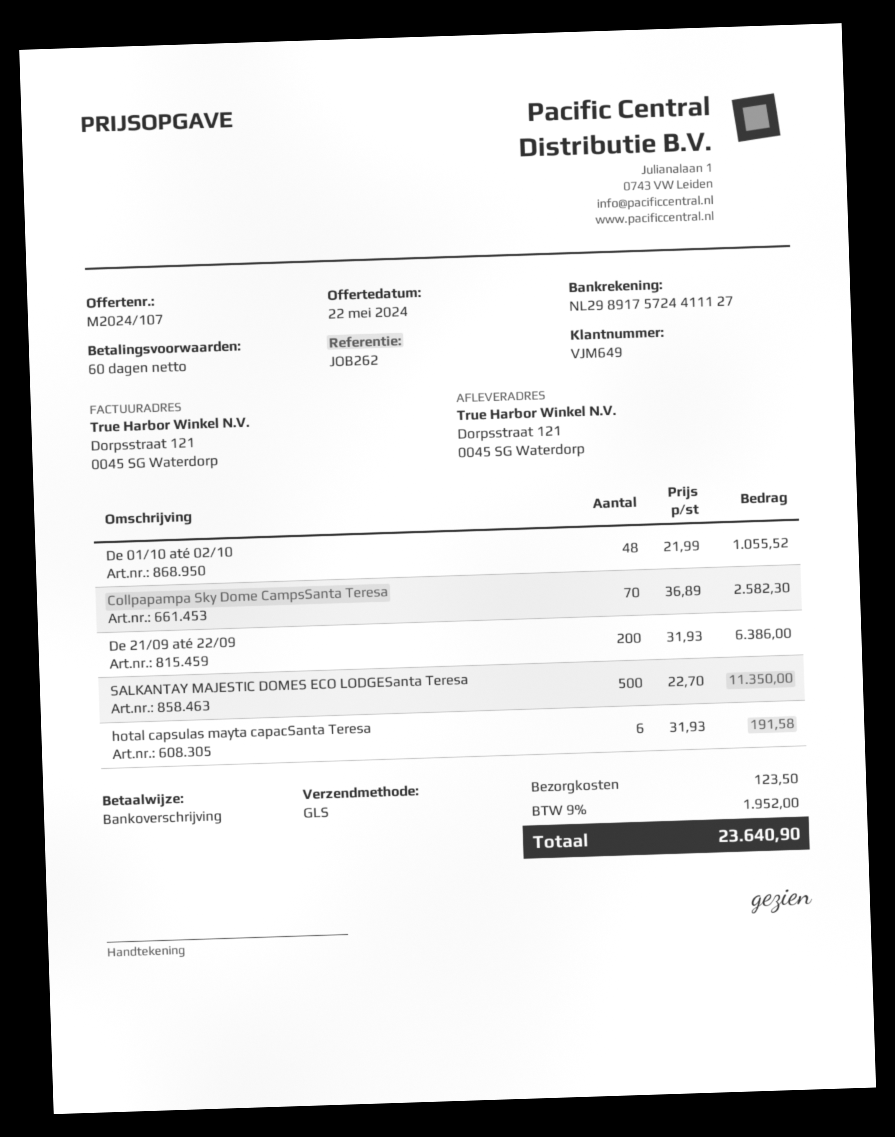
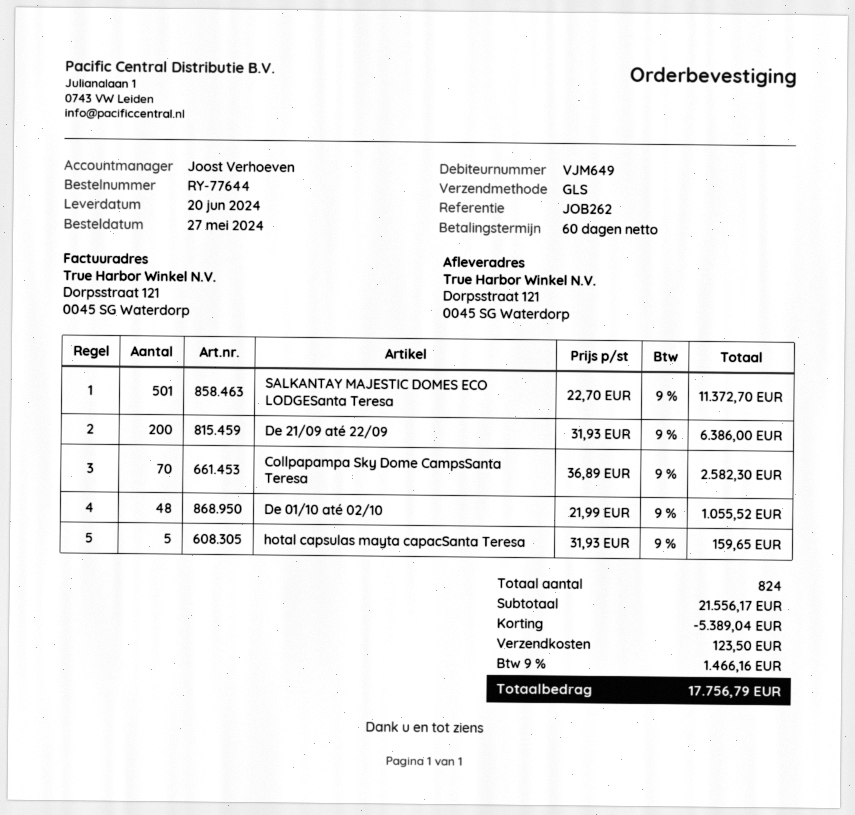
SALKANTAY MAJESTIC DOMES ECO LODGESanta Teresa: 500 x 22.70 = 11350.00 -> 501 x 22.70 = 11372.70
hotal capsulas mayta capacSanta Teresa: 6 x 31.93 = 191.58 -> 5 x 31.93 = 159.65
discount: none -> 5389.04
tax: 9% = 1952.00 -> 9% = 1466.16
total: 23640.90 -> 17756.79

